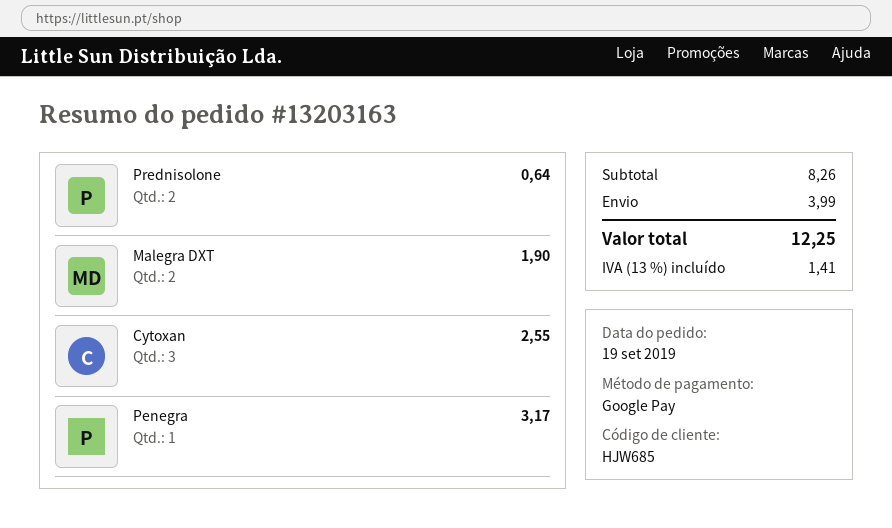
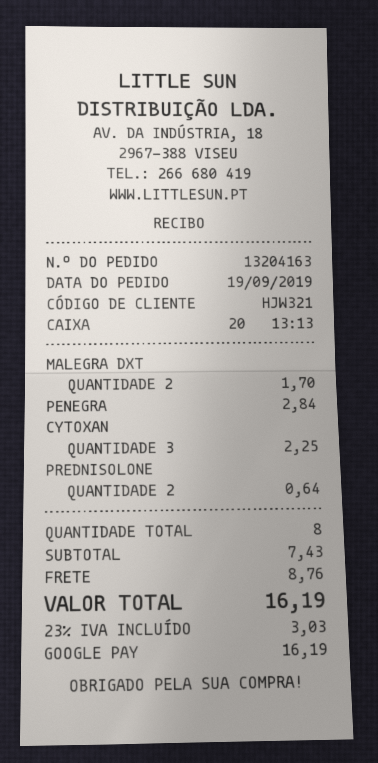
order number: 13203163 -> 13204163
customer number: HJW685 -> HJW321
Malegra DXT: 2 for 1.90 -> 2 for 1.70
Cytoxan: 3 for 2.55 -> 3 for 2.25
Penegra: 1 for 3.17 -> 1 for 2.84
subtotal: 8.26 -> 7.43
shipping: 3.99 -> 8.76
tax: 13% = 1.41 -> 23% = 3.03
total: 12.25 -> 16.19

